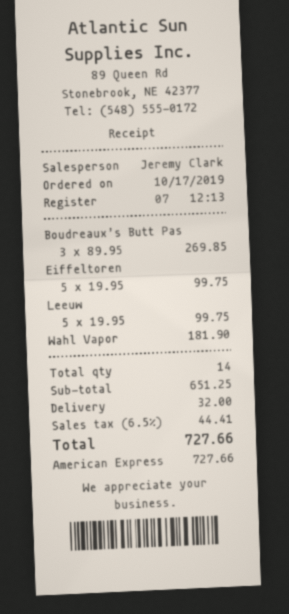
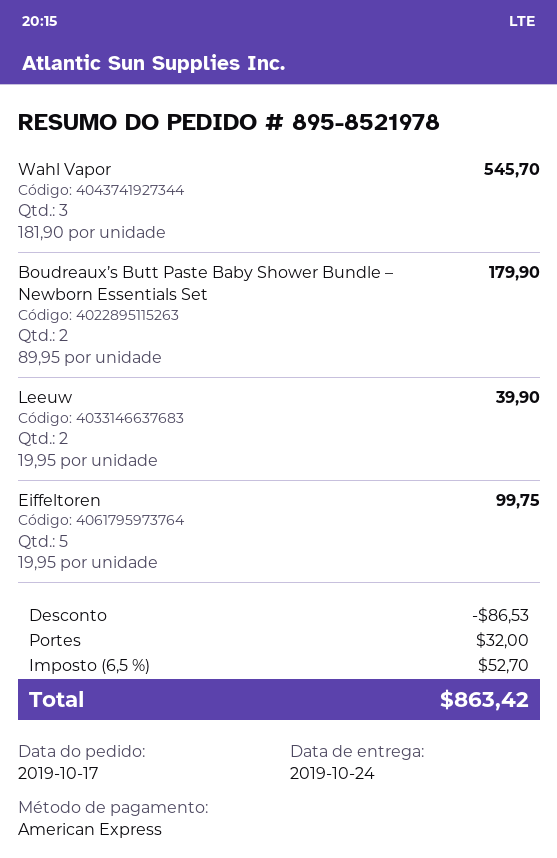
Boudreaux’s Butt Pas: 3 x 89.95 = 269.85 -> 2 x 89.95 = 179.90
Leeuw: 5 x 19.95 = 99.75 -> 2 x 19.95 = 39.90
Wahl Vapor: 1 x 181.90 = 181.90 -> 3 x 181.90 = 545.70
discount: none -> 86.53
tax: 6.5% = 44.41 -> 6.5% = 52.70
total: 727.66 -> 863.42

